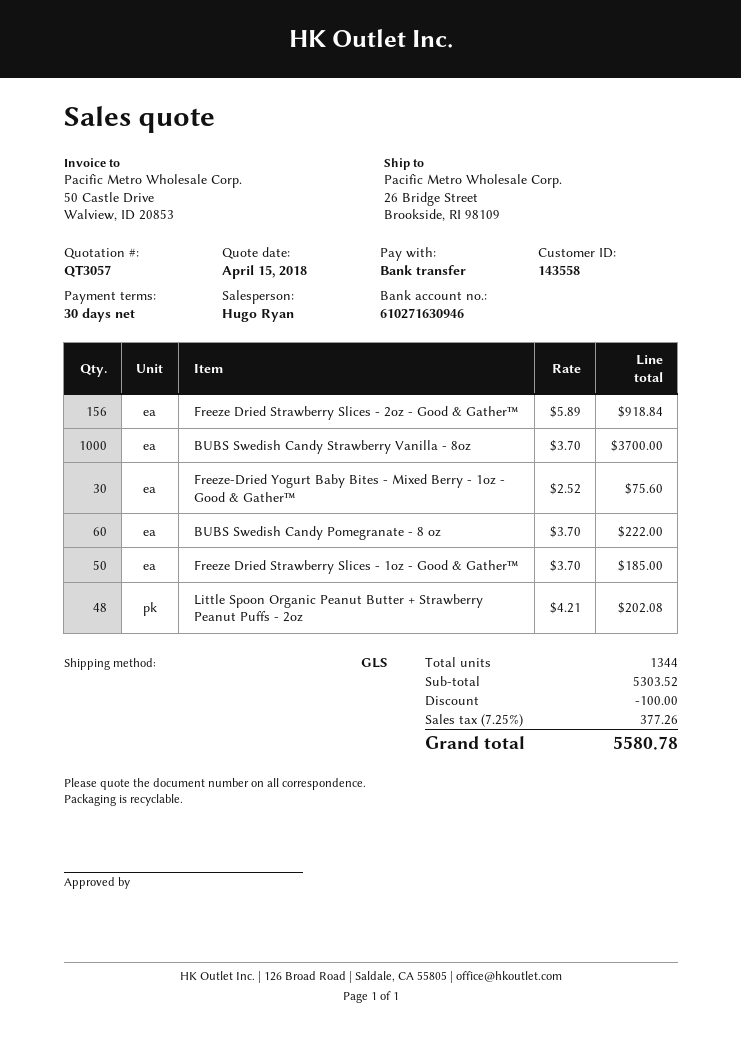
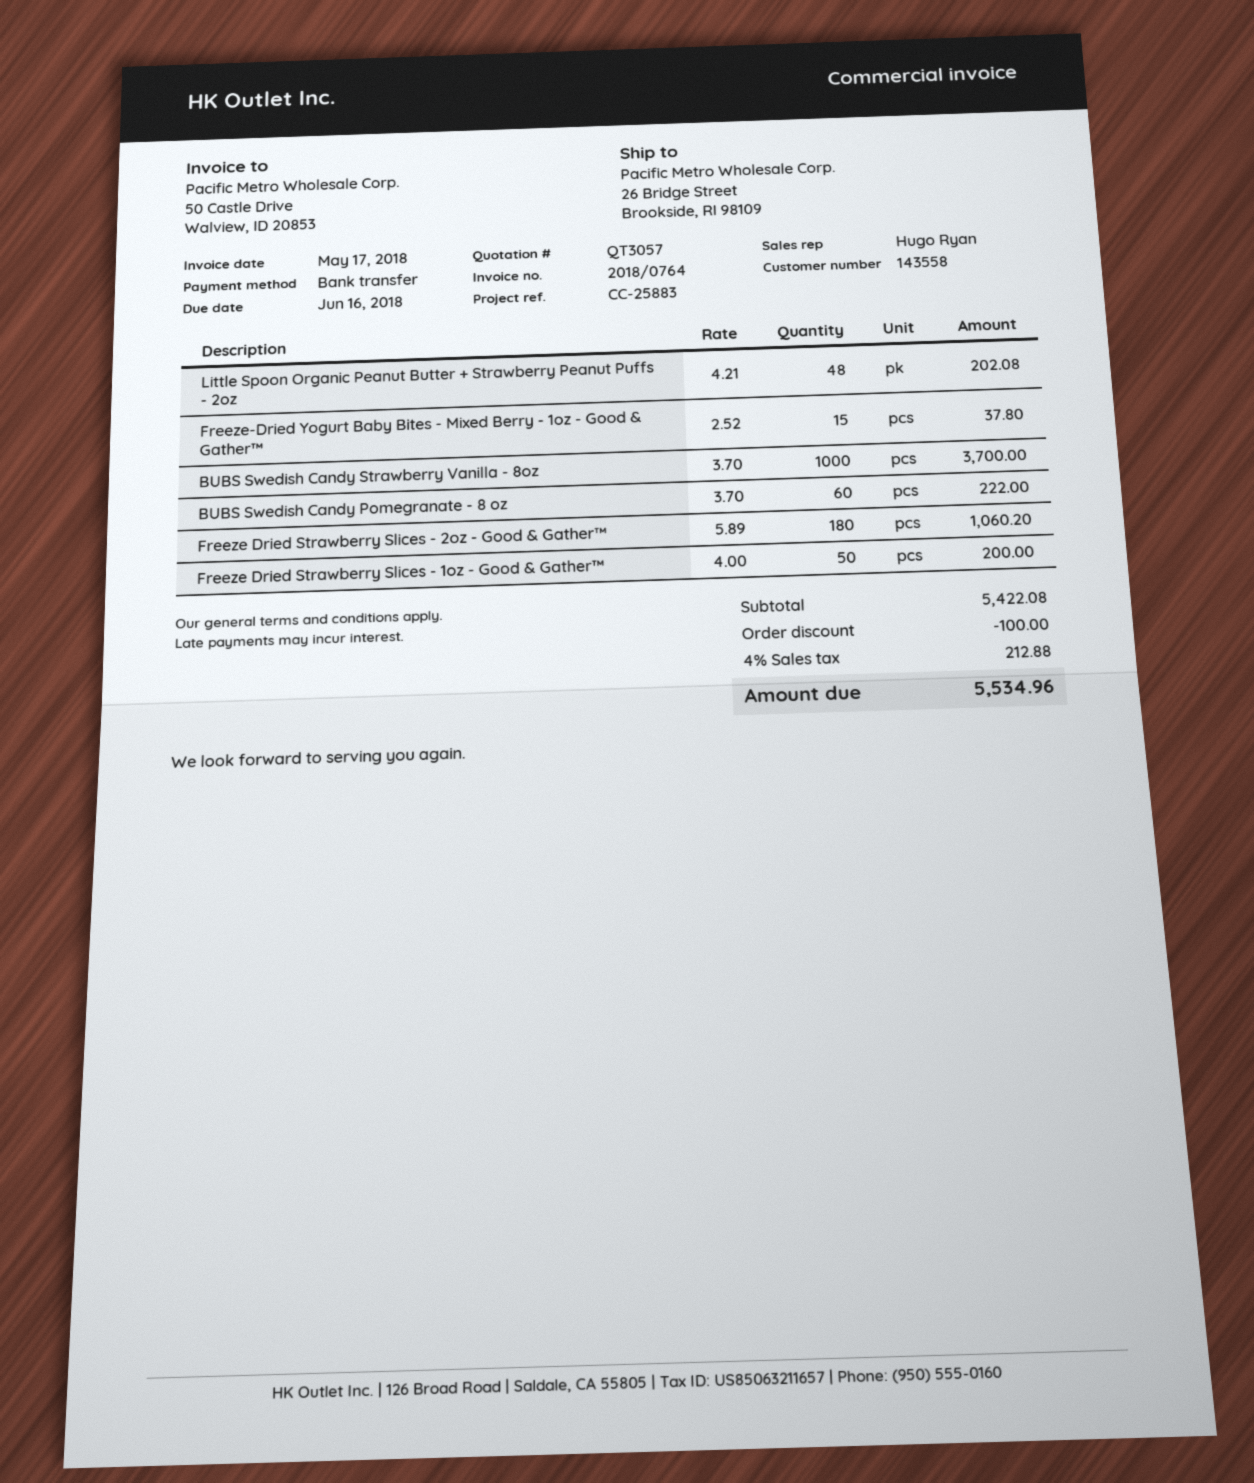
Freeze Dried Strawberry Slices - 2oz - Good & Gather™: 156 x 5.89 = 918.84 -> 180 x 5.89 = 1060.20
Freeze-Dried Yogurt Baby Bites - Mixed Berry - 1oz - Good & Gather™: 30 x 2.52 = 75.60 -> 15 x 2.52 = 37.80
Freeze Dried Strawberry Slices - 1oz - Good & Gather™: 50 x 3.70 = 185.00 -> 50 x 4.00 = 200.00
subtotal: 5303.52 -> 5422.08
tax: 7.25% = 377.26 -> 4% = 212.88
total: 5580.78 -> 5534.96

